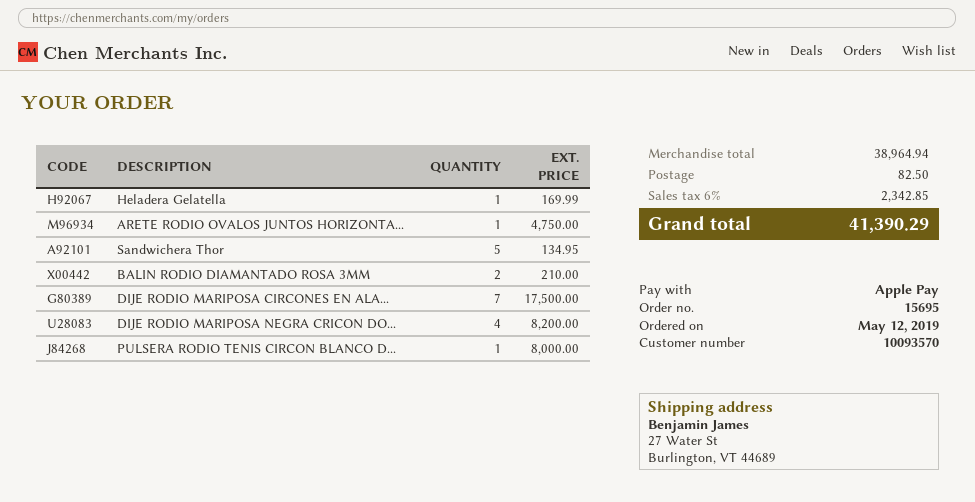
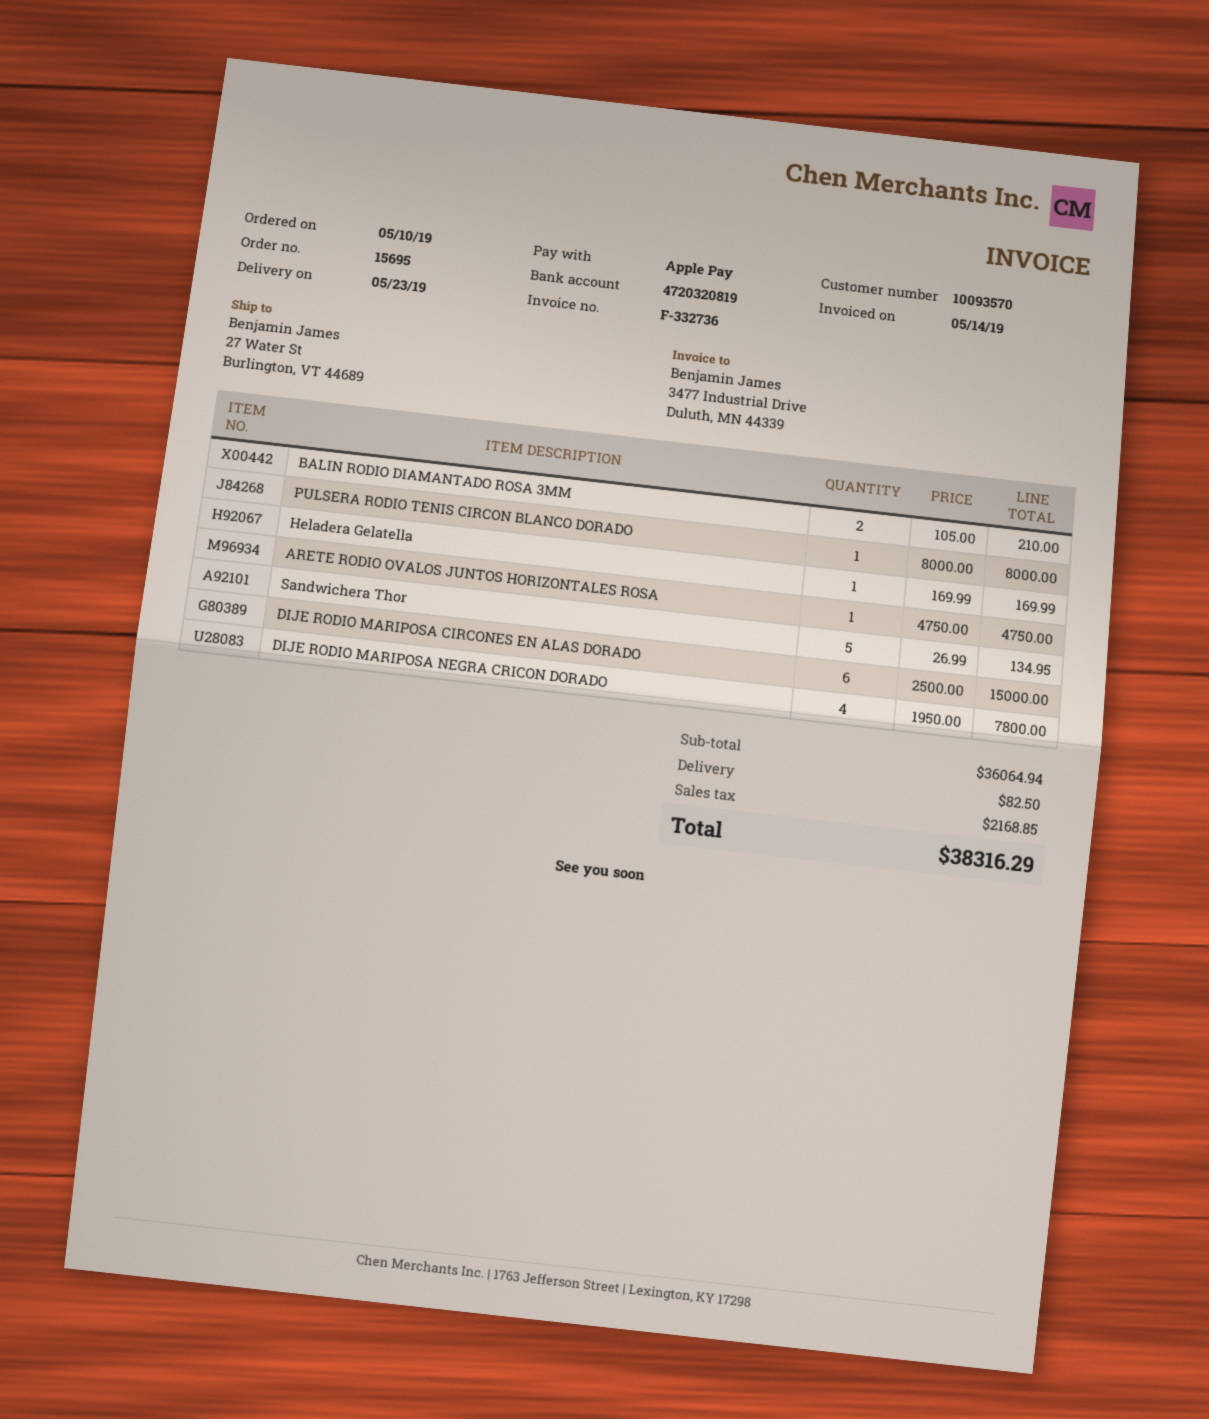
order date: 2019-05-12 -> 2019-05-10
DIJE RODIO MARIPOSA CIRCONES EN ALA...: 7 for 17500.00 -> 6 for 15000.00
DIJE RODIO MARIPOSA NEGRA CRICON DO...: 4 for 8200.00 -> 4 for 7800.00
subtotal: 38964.94 -> 36064.94
tax: 2342.85 -> 2168.85
total: 41390.29 -> 38316.29

